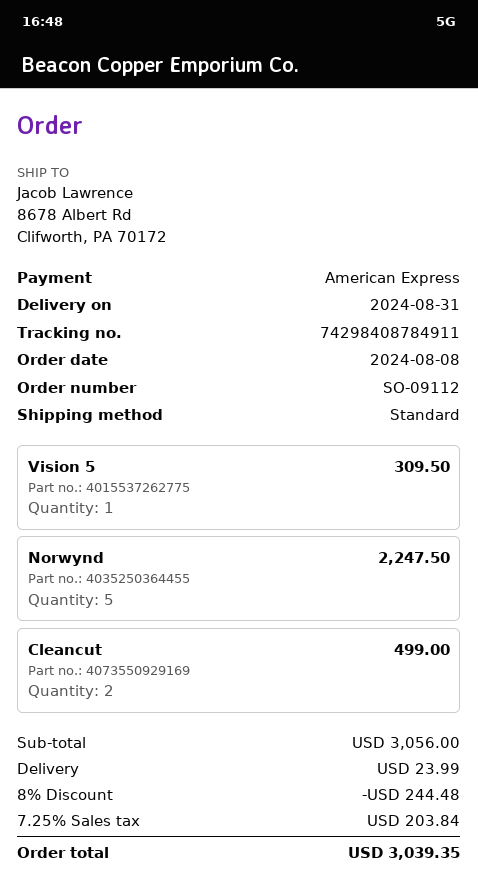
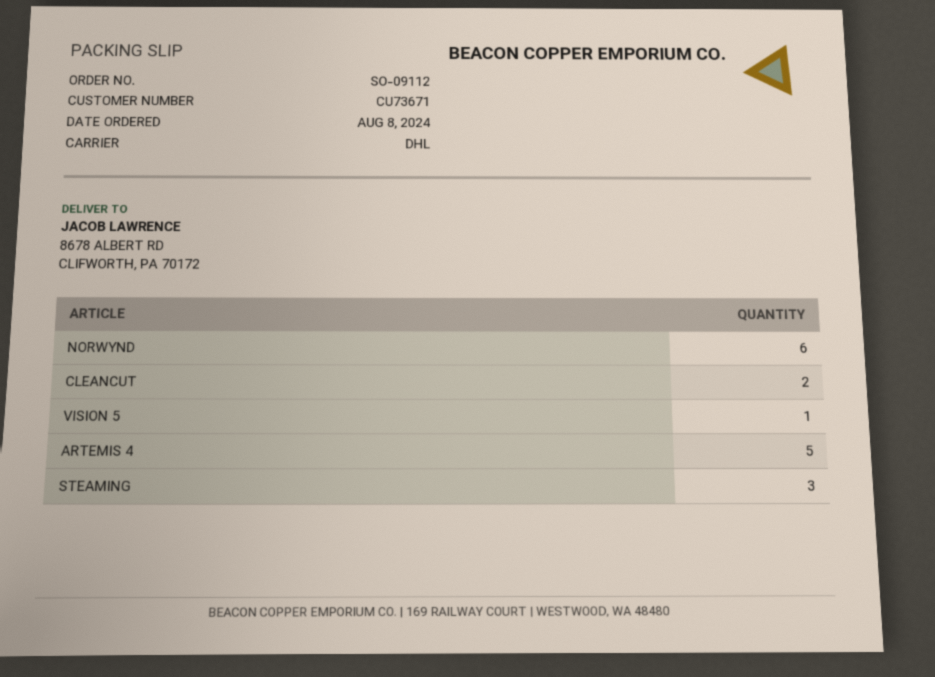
shipping method: standard -> DHL
Norwynd: 5 -> 6
ARTEMIS 4: none -> 5
STEAMING: none -> 3

